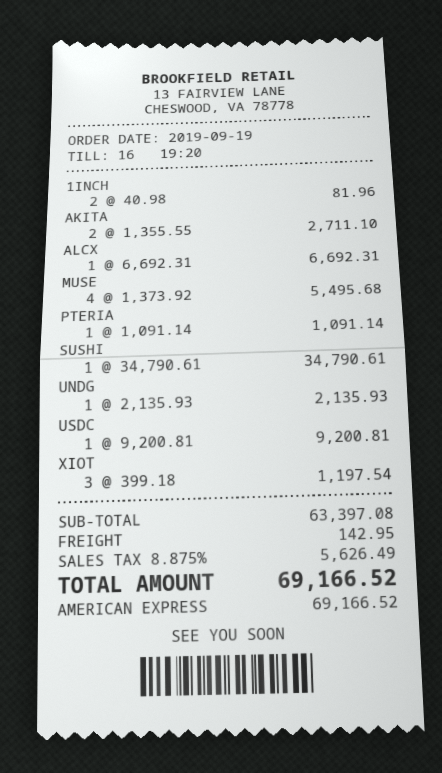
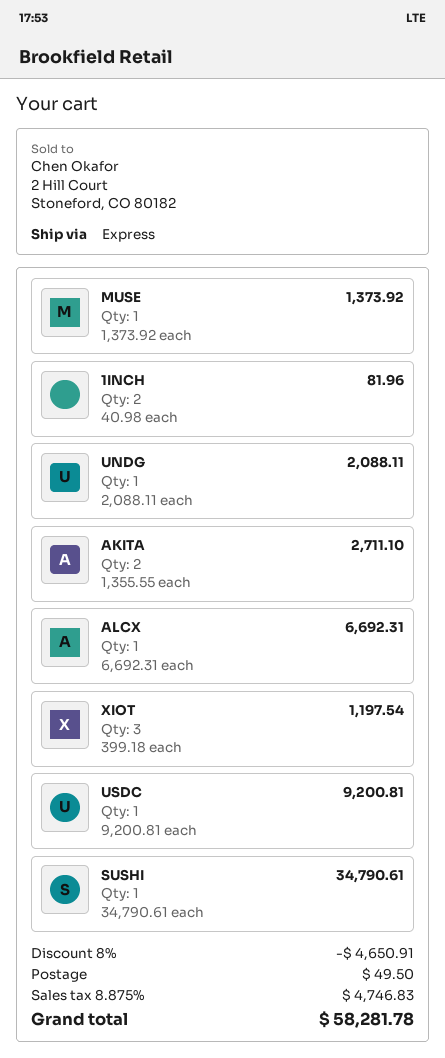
MUSE: 4 x 1373.92 = 5495.68 -> 1 x 1373.92 = 1373.92
PTERIA: 1 x 1091.14 = 1091.14 -> none
UNDG: 1 x 2135.93 = 2135.93 -> 1 x 2088.11 = 2088.11
discount: none -> 8% = 4650.91
shipping: 142.95 -> 49.50
tax: 8.875% = 5626.49 -> 8.875% = 4746.83
total: 69166.52 -> 58281.78

